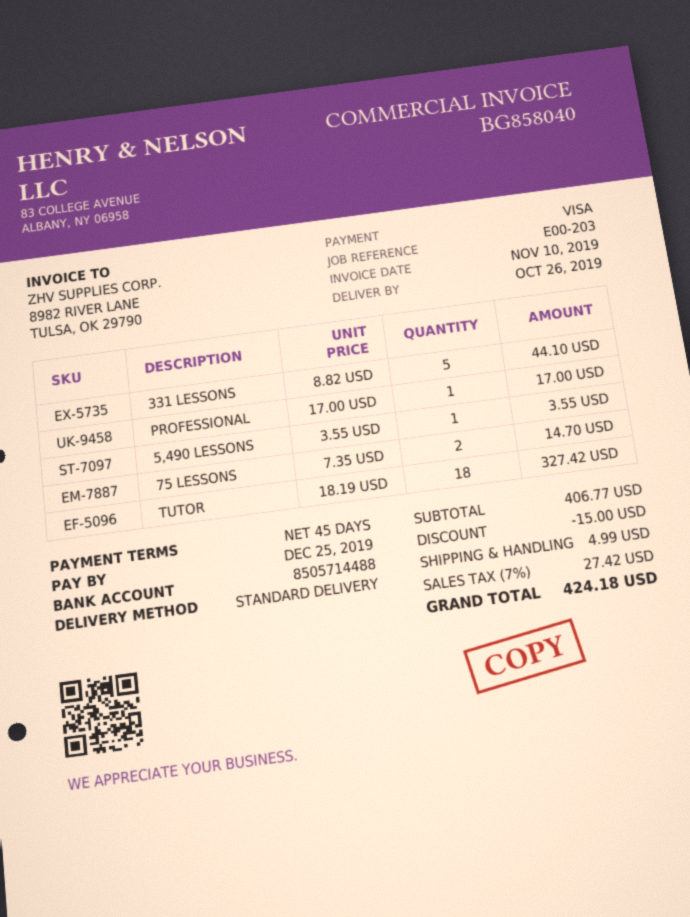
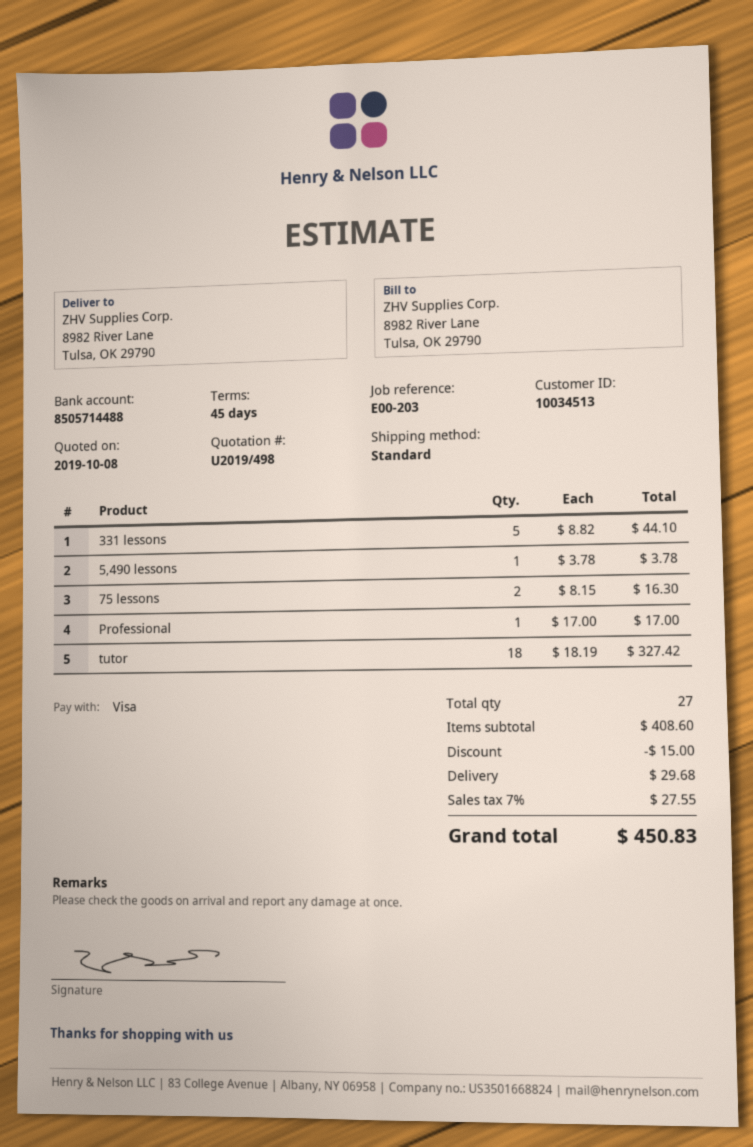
5,490 LESSONS: 1 x 3.55 = 3.55 -> 1 x 3.78 = 3.78
75 LESSONS: 2 x 7.35 = 14.70 -> 2 x 8.15 = 16.30
subtotal: 406.77 -> 408.60
shipping: 4.99 -> 29.68
tax: 7% = 27.42 -> 7% = 27.55
total: 424.18 -> 450.83

